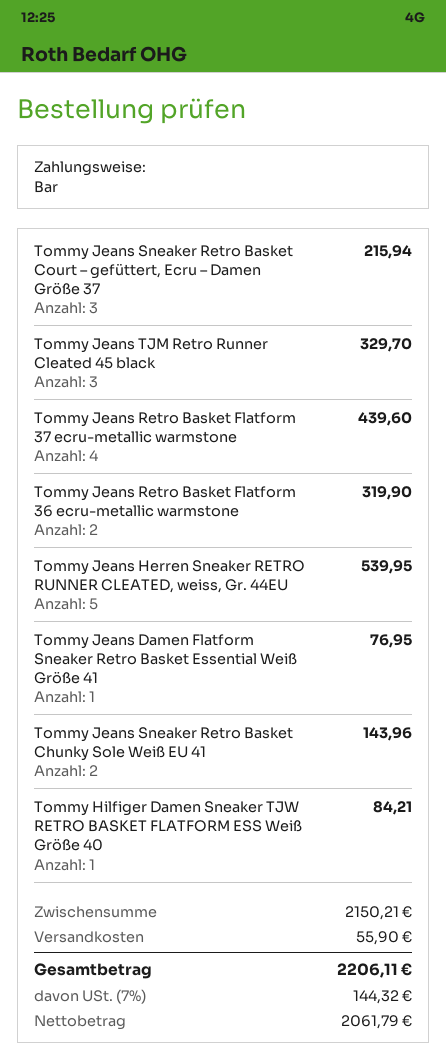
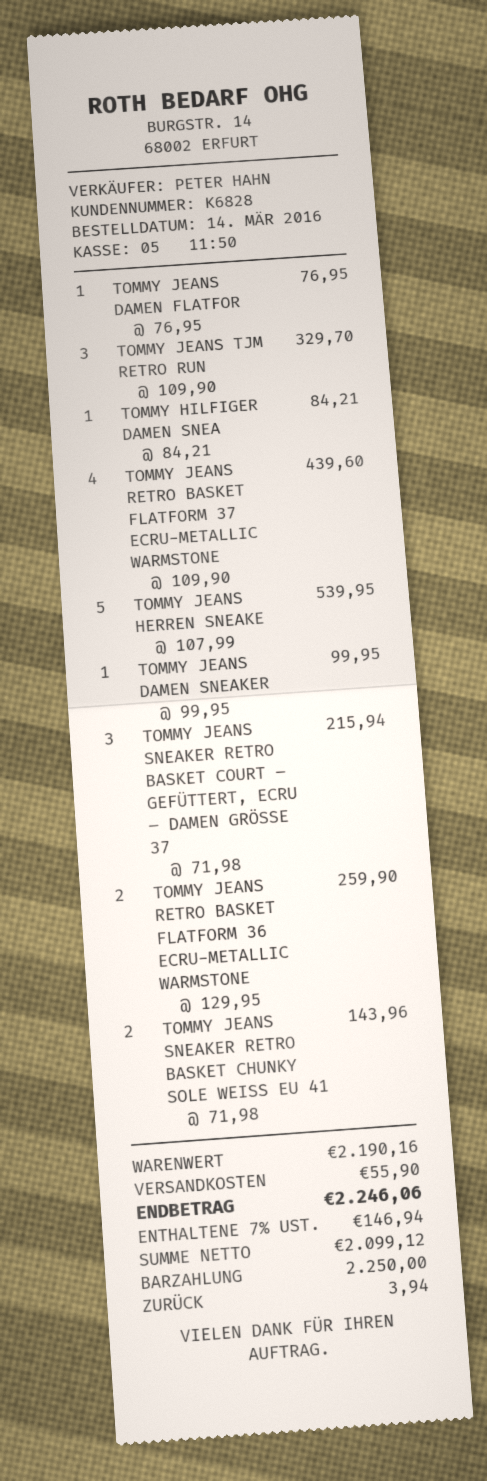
Tommy Jeans Retro Basket Flatform 36 ecru-metallic warmstone: 2 for 319.90 -> 2 for 259.90
TOMMY JEANS DAMEN SNEAKER: none -> 1 for 99.95
subtotal: 2150.21 -> 2190.16
net: 2061.79 -> 2099.12
tax: 7% = 144.32 -> 7% = 146.94
total: 2206.11 -> 2246.06

